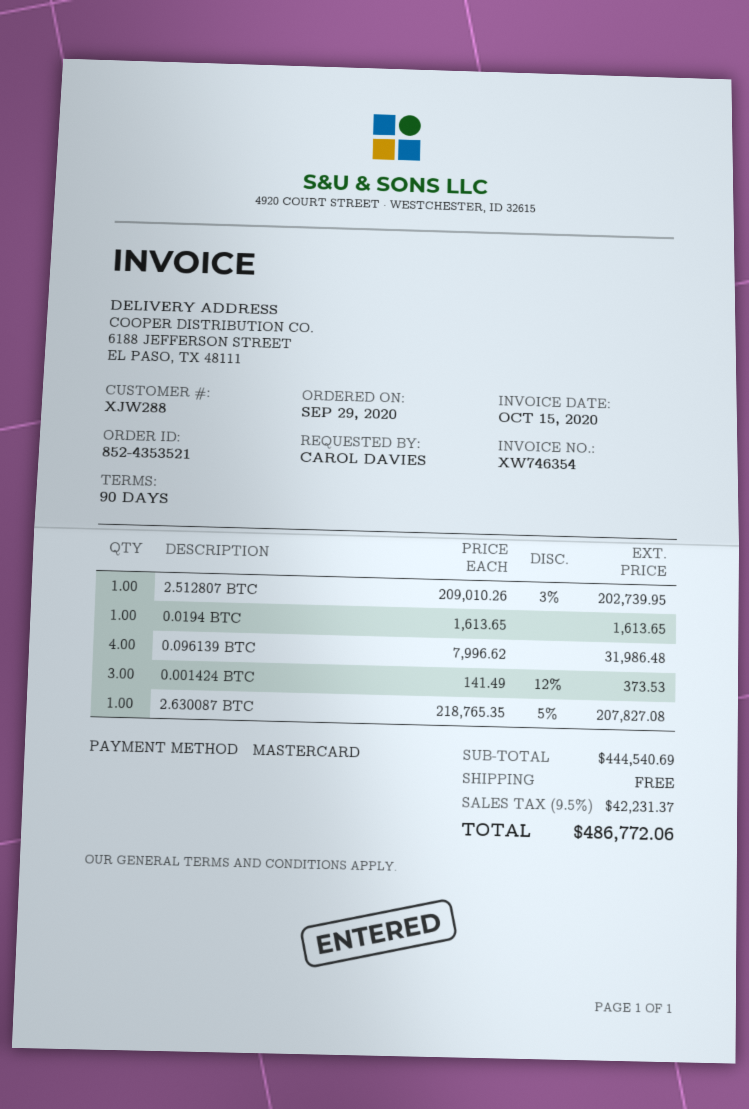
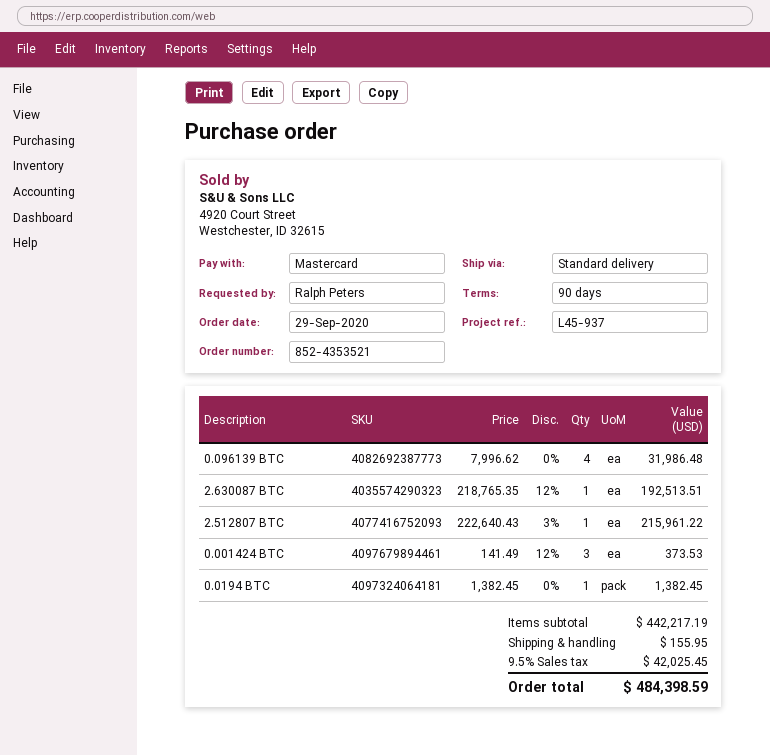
ordered by: CAROL DAVIES -> Ralph Peters
2.512807 BTC: 1 x 209010.26 - 3% = 202739.95 -> 1 x 222640.43 - 3% = 215961.22
0.0194 BTC: 1 x 1613.65 = 1613.65 -> 1 x 1382.45 = 1382.45
2.630087 BTC: 1 x 218765.35 - 5% = 207827.08 -> 1 x 218765.35 - 12% = 192513.51
subtotal: 444540.69 -> 442217.19
shipping: 0.00 -> 155.95
tax: 9.5% = 42231.37 -> 9.5% = 42025.45
total: 486772.06 -> 484398.59

